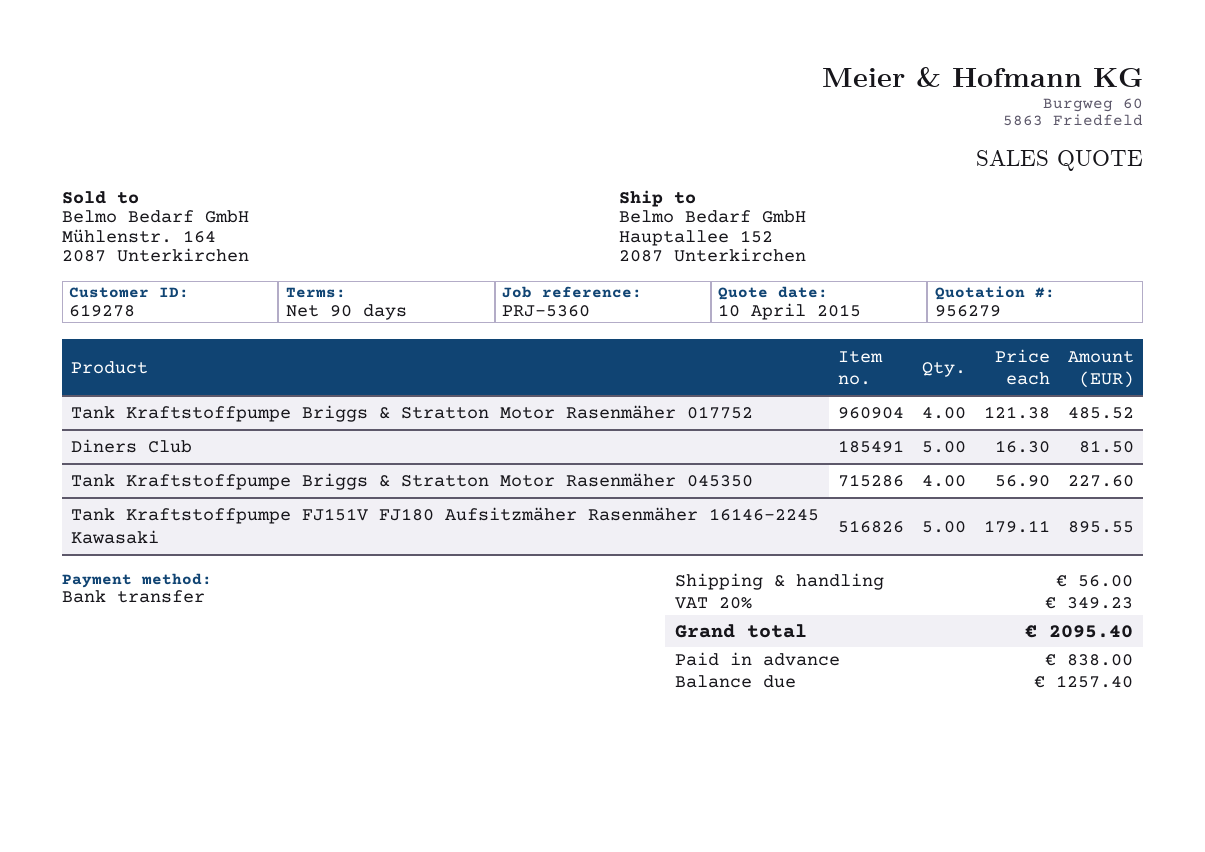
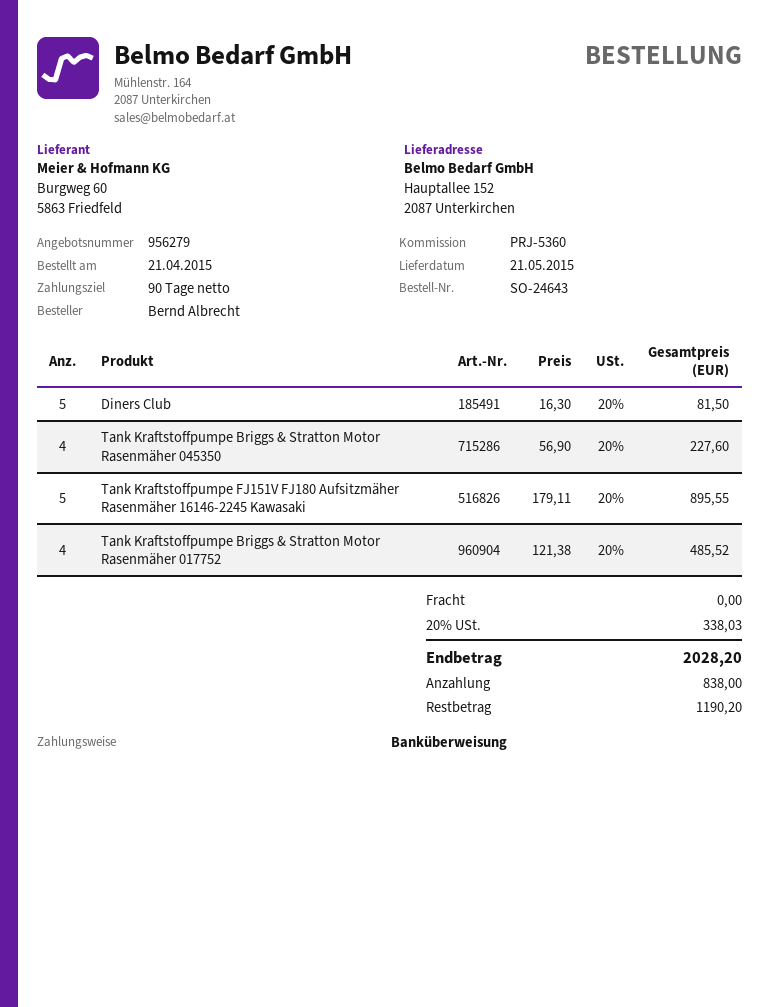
shipping: 56.00 -> 0.00
tax: 20% = 349.23 -> 20% = 338.03
total: 2095.40 -> 2028.20
balance: 1257.40 -> 1190.20

